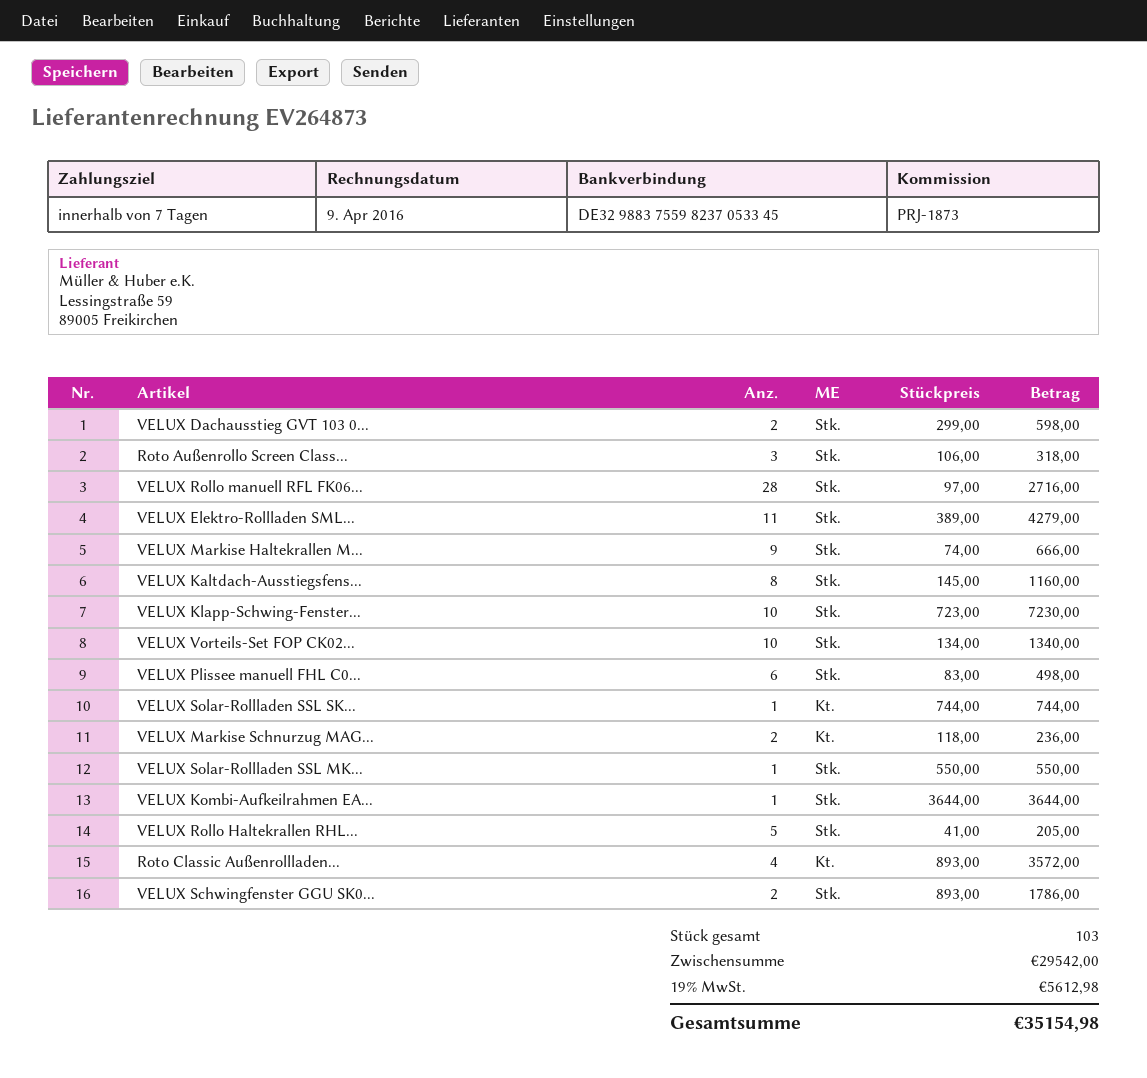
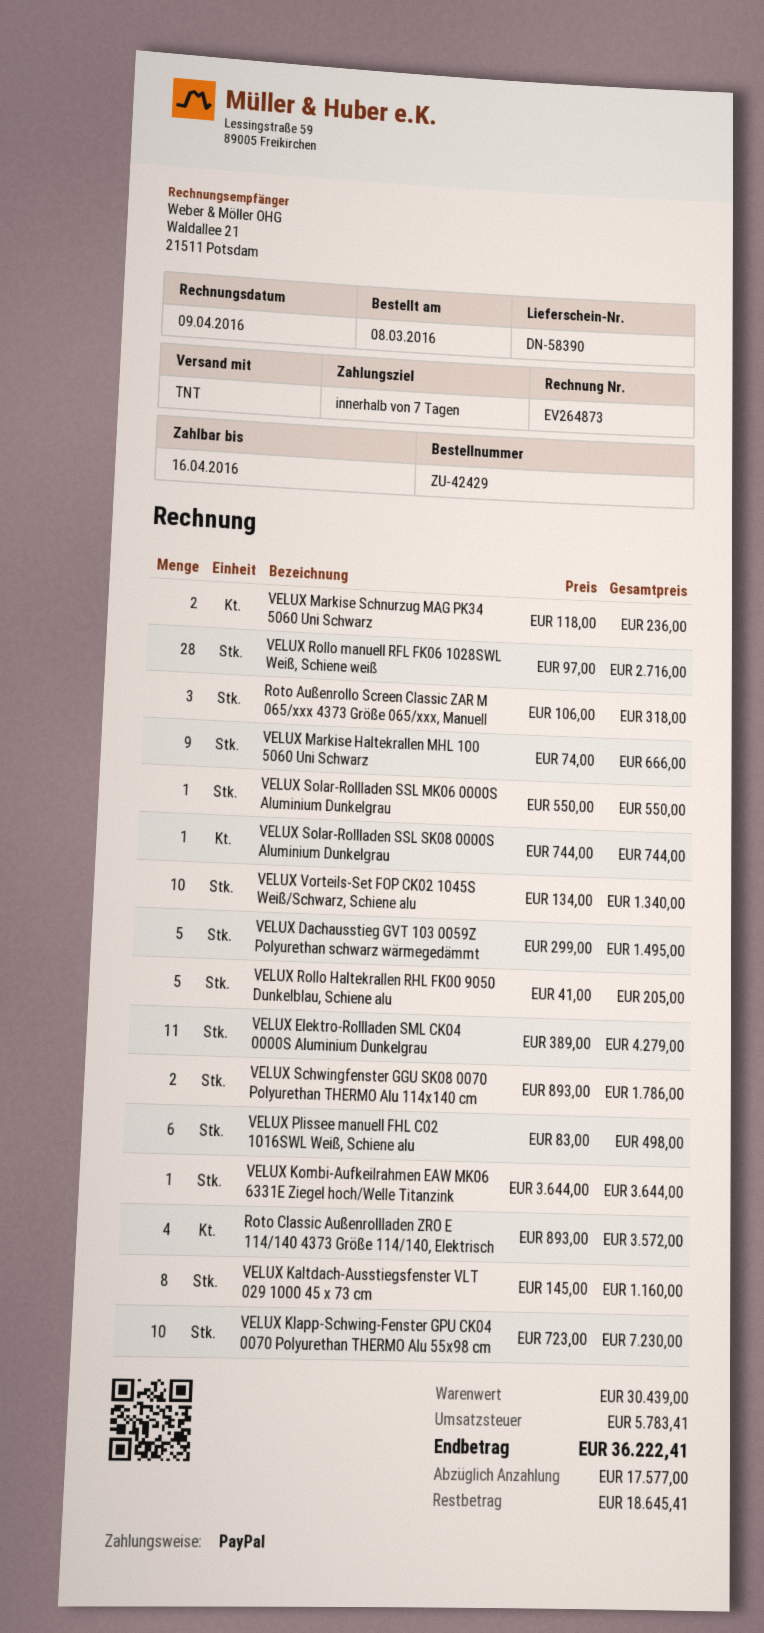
VELUX Dachausstieg GVT 103 0...: 2 x 299.00 = 598.00 -> 5 x 299.00 = 1495.00
subtotal: 29542.00 -> 30439.00
tax: 5612.98 -> 5783.41
total: 35154.98 -> 36222.41

